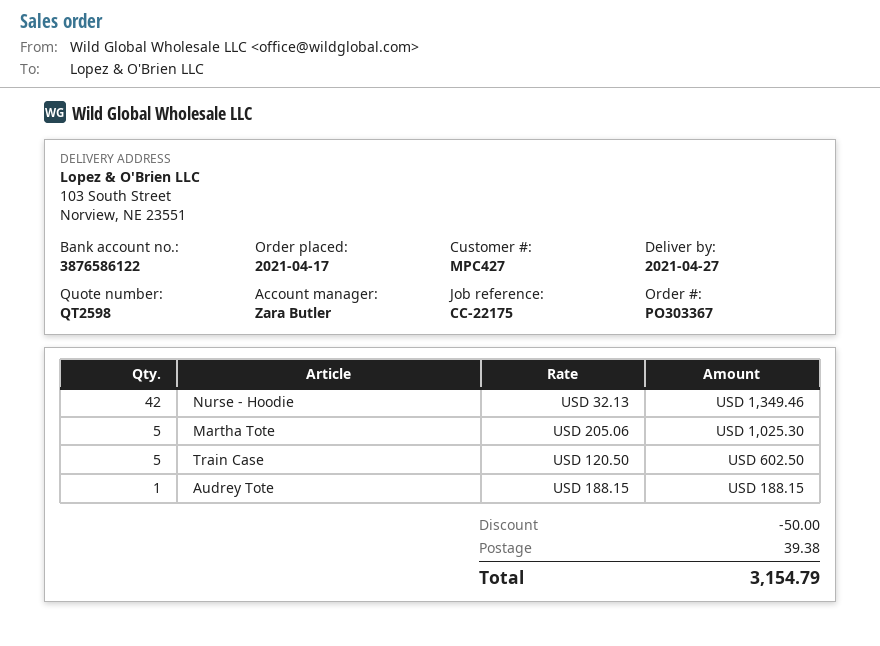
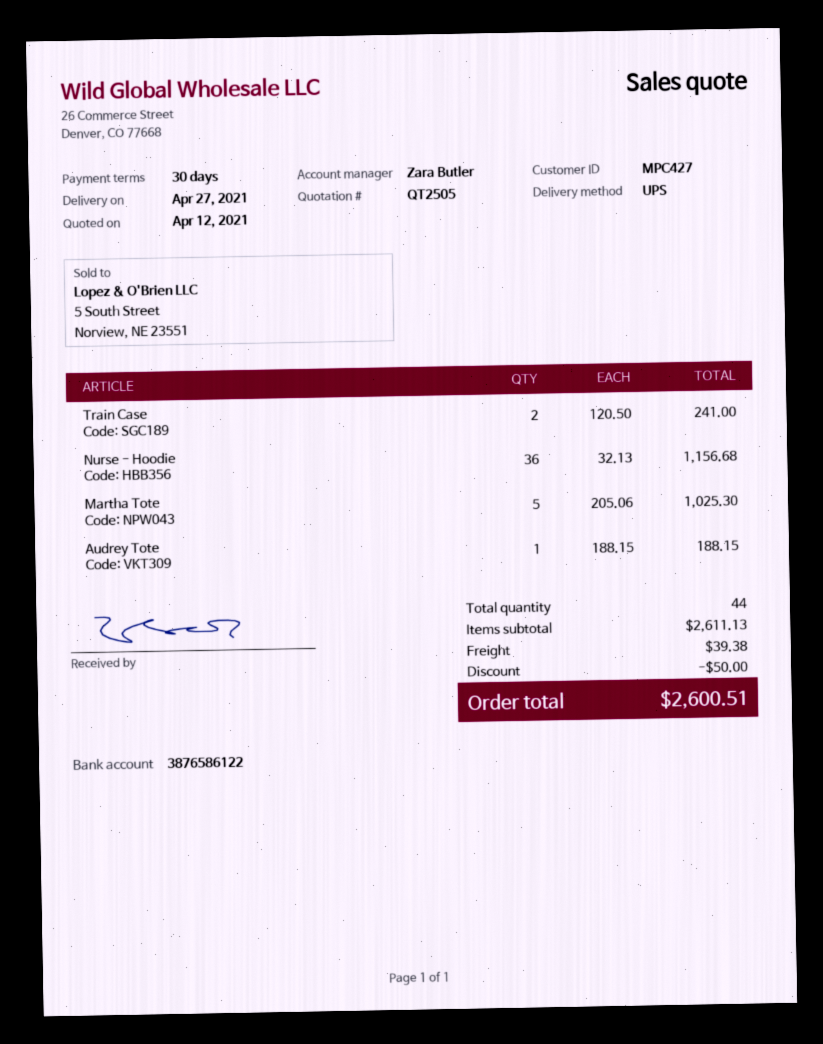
quote number: QT2598 -> QT2505
Nurse - Hoodie: 42 x 32.13 = 1349.46 -> 36 x 32.13 = 1156.68
Train Case: 5 x 120.50 = 602.50 -> 2 x 120.50 = 241.00
total: 3154.79 -> 2600.51

